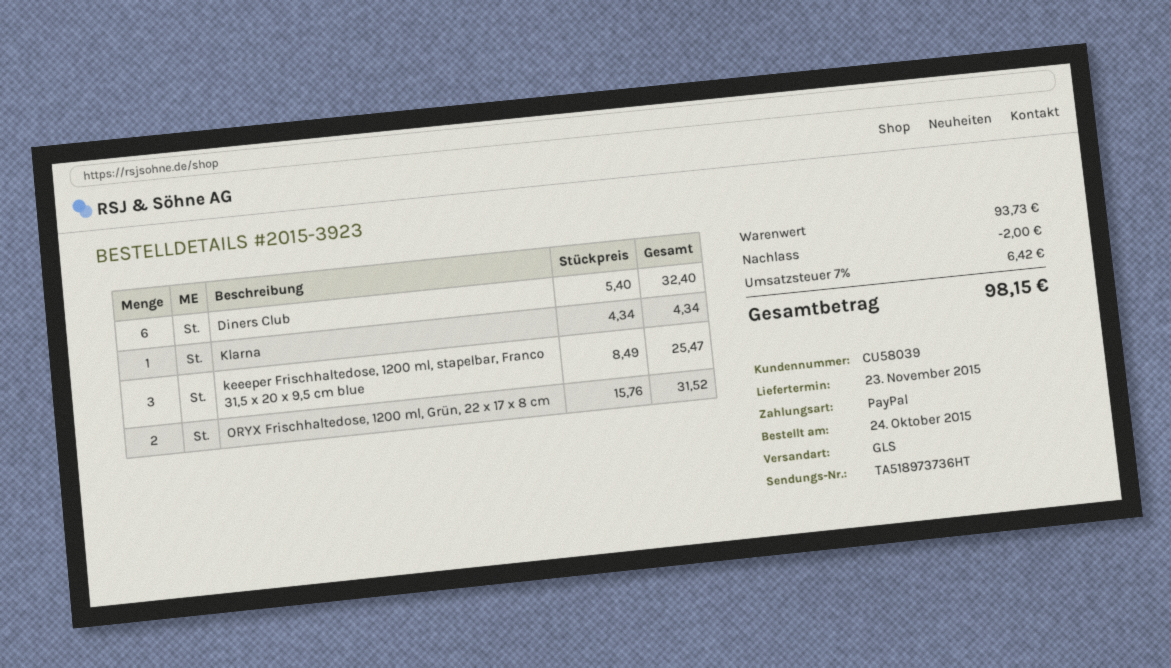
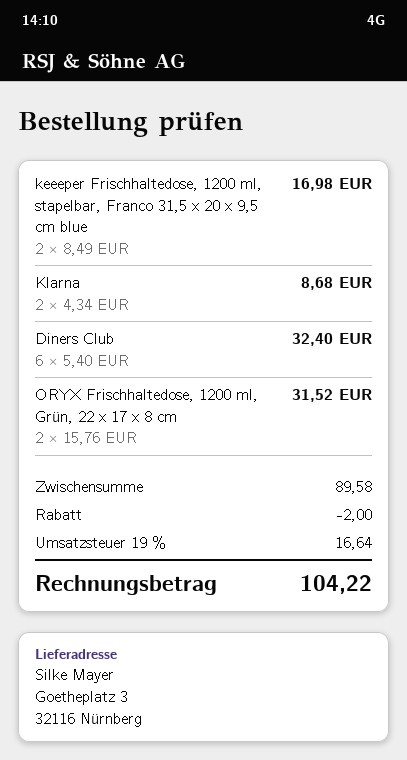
Klarna: 1 x 4.34 = 4.34 -> 2 x 4.34 = 8.68
keeeper Frischhaltedose, 1200 ml, stapelbar, Franco 31,5 x 20 x 9,5 cm blue: 3 x 8.49 = 25.47 -> 2 x 8.49 = 16.98
subtotal: 93.73 -> 89.58
tax: 7% = 6.42 -> 19% = 16.64
total: 98.15 -> 104.22

